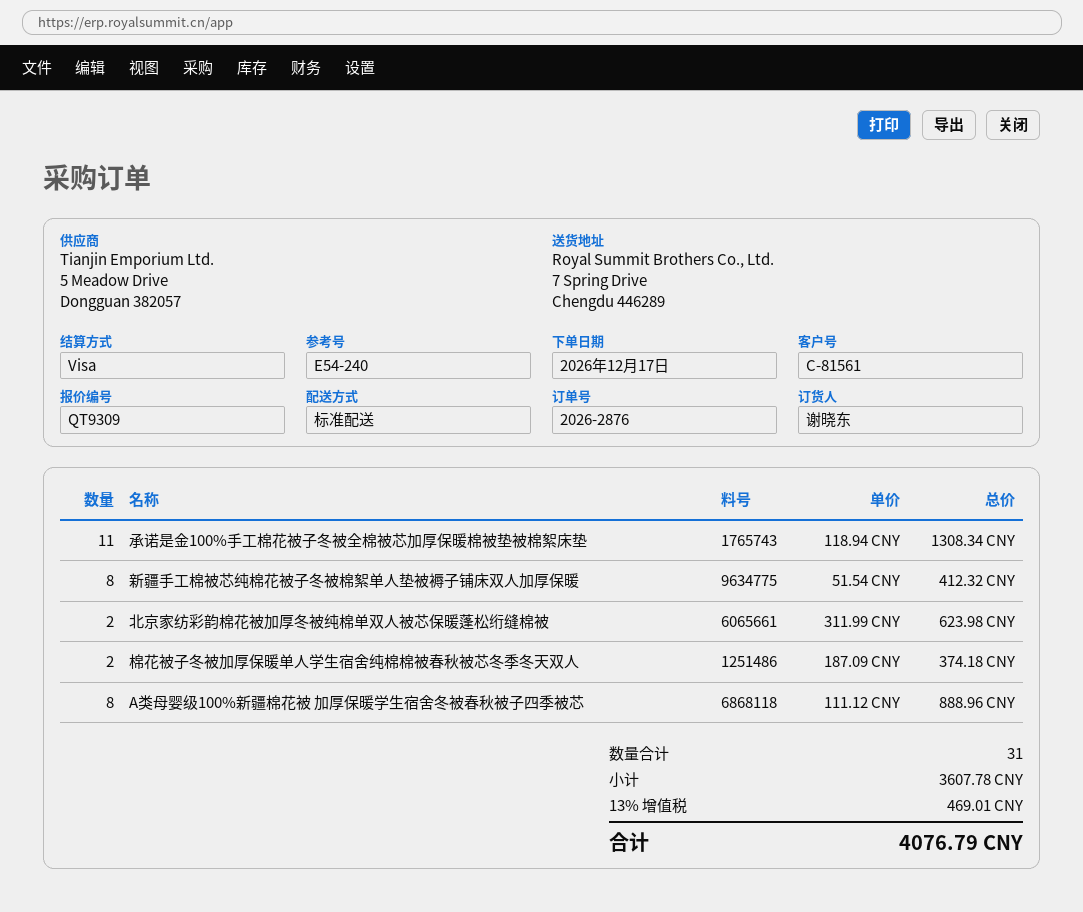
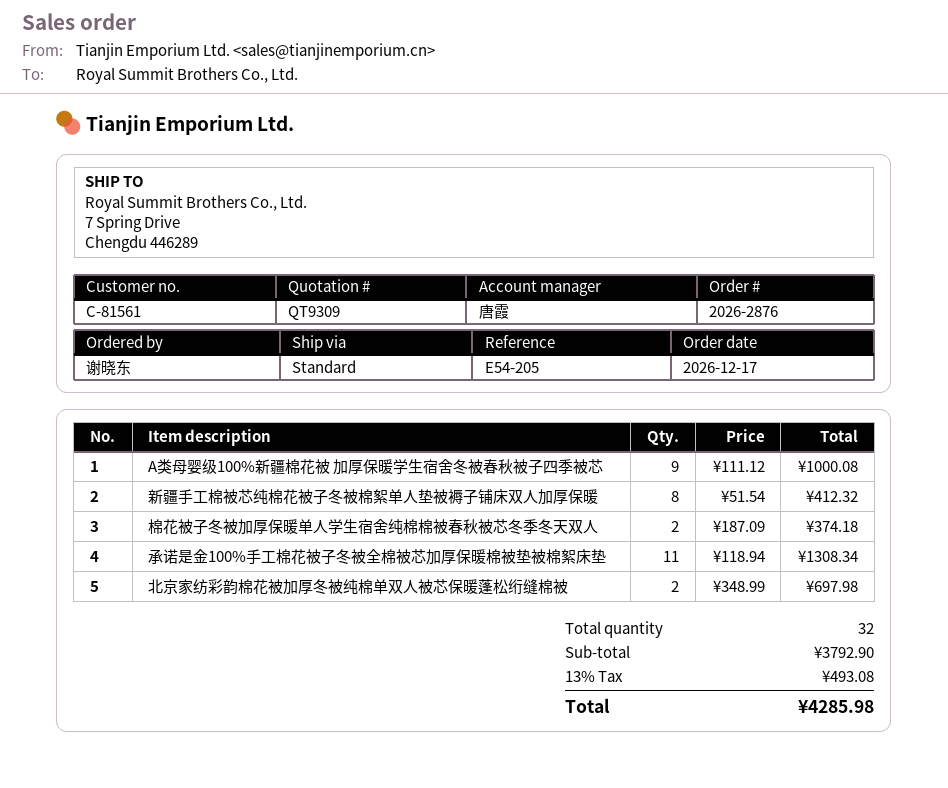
reference: E54-240 -> E54-205
北京家纺彩韵棉花被加厚冬被纯棉单双人被芯保暖蓬松绗缝棉被: 2 x 311.99 = 623.98 -> 2 x 348.99 = 697.98
A类母婴级100%新疆棉花被 加厚保暖学生宿舍冬被春秋被子四季被芯: 8 x 111.12 = 888.96 -> 9 x 111.12 = 1000.08
total quantity: 31 -> 32
subtotal: 3607.78 -> 3792.90
tax: 13% = 469.01 -> 13% = 493.08
total: 4076.79 -> 4285.98

